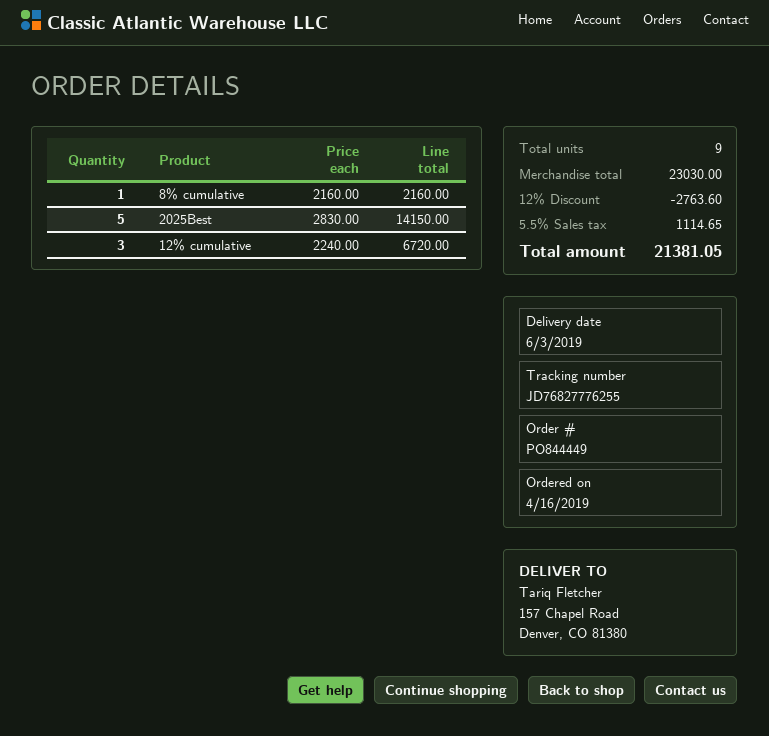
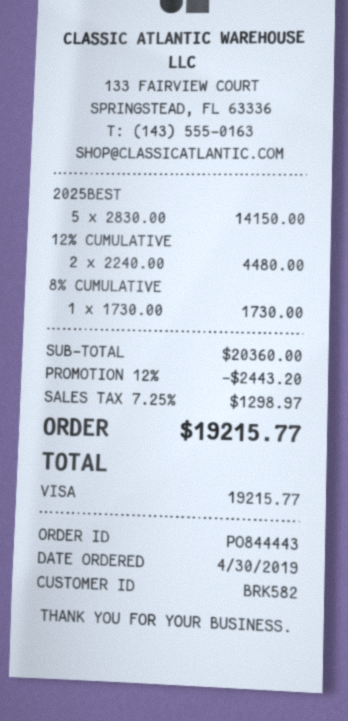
order number: PO844449 -> PO844443
order date: 2019-04-16 -> 2019-04-30
8% cumulative: 1 x 2160.00 = 2160.00 -> 1 x 1730.00 = 1730.00
12% cumulative: 3 x 2240.00 = 6720.00 -> 2 x 2240.00 = 4480.00
subtotal: 23030.00 -> 20360.00
discount: 12% = 2763.60 -> 12% = 2443.20
tax: 5.5% = 1114.65 -> 7.25% = 1298.97
total: 21381.05 -> 19215.77

